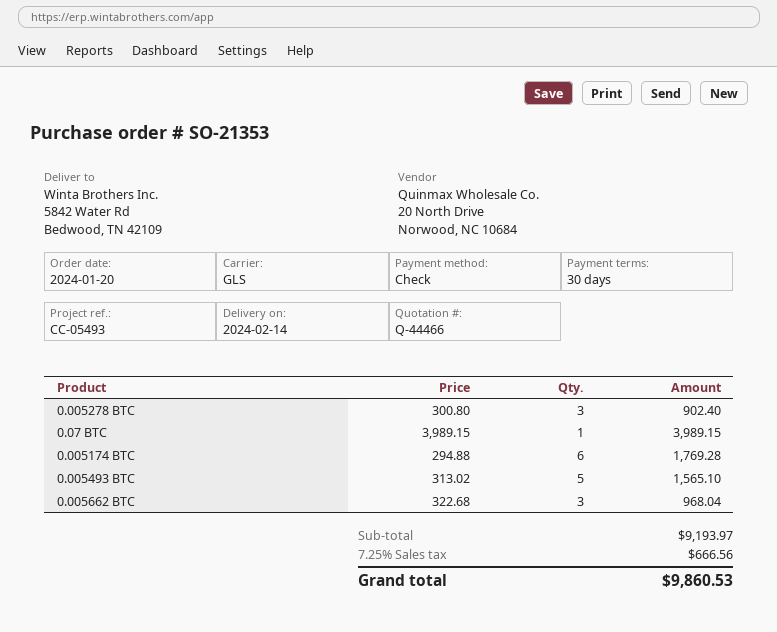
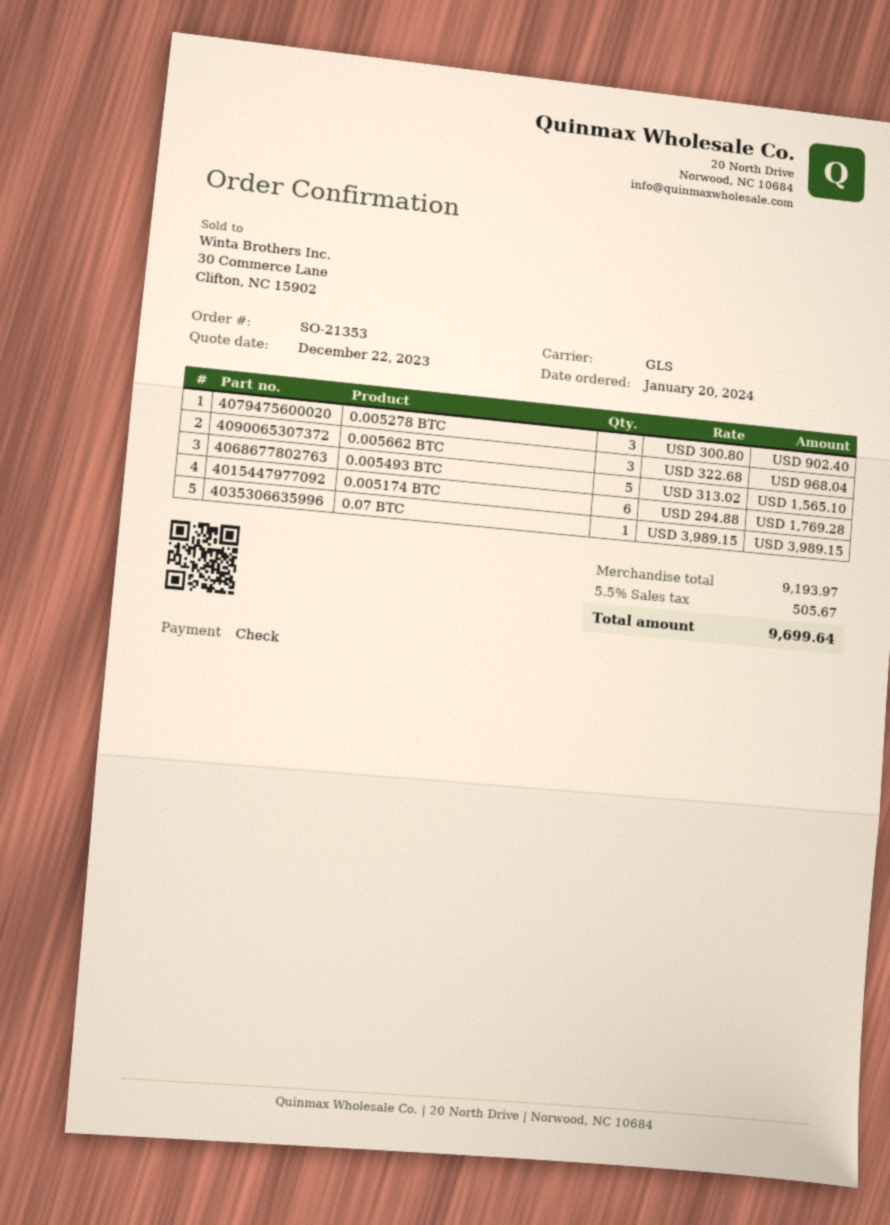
tax: 7.25% = 666.56 -> 5.5% = 505.67
total: 9860.53 -> 9699.64

